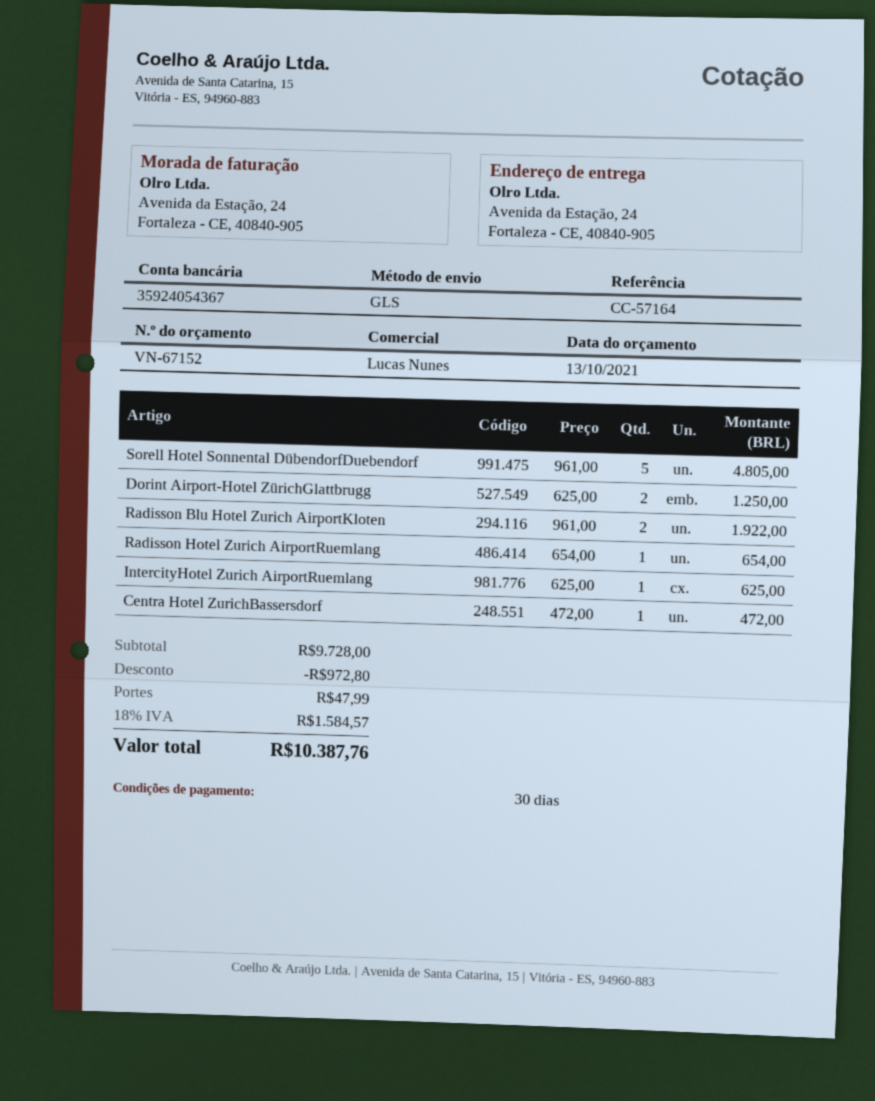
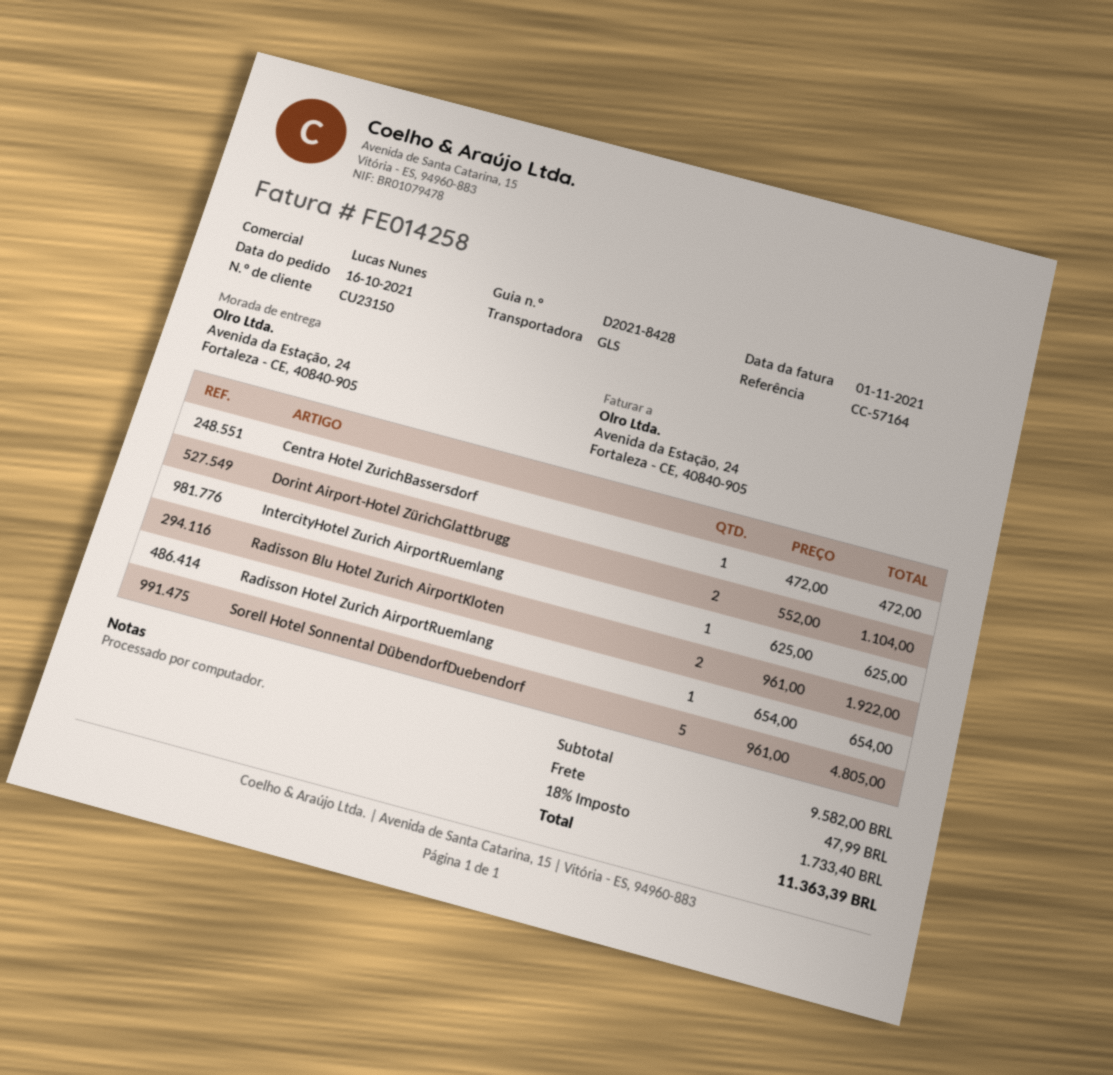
Dorint Airport-Hotel ZürichGlattbrugg: 2 x 625.00 = 1250.00 -> 2 x 552.00 = 1104.00
subtotal: 9728.00 -> 9582.00
discount: 972.80 -> none
tax: 18% = 1584.57 -> 18% = 1733.40
total: 10387.76 -> 11363.39

